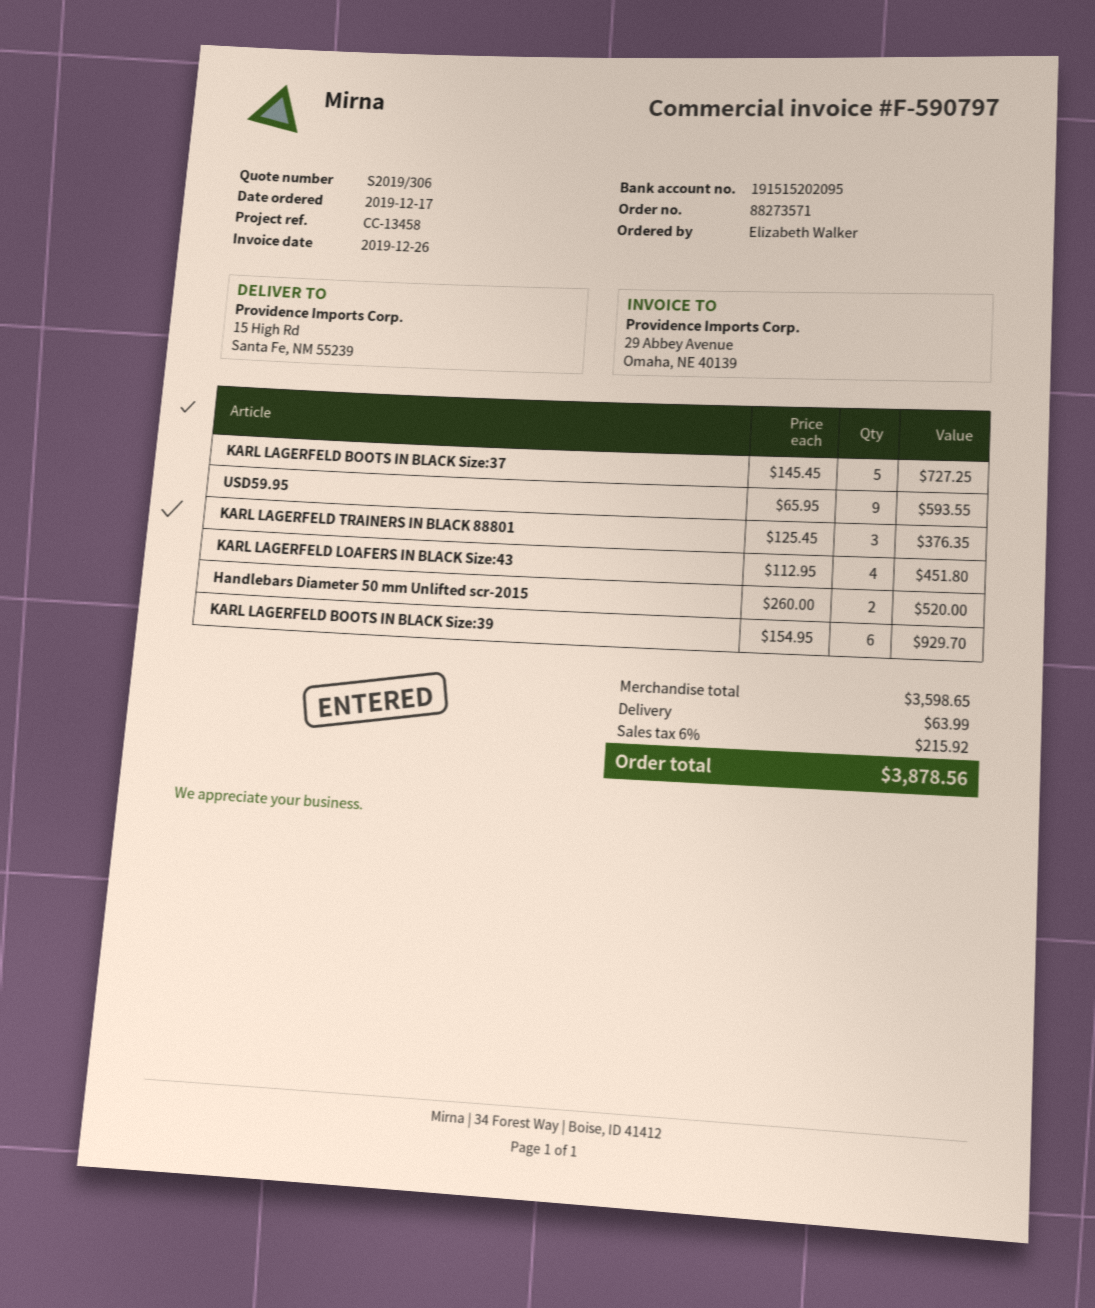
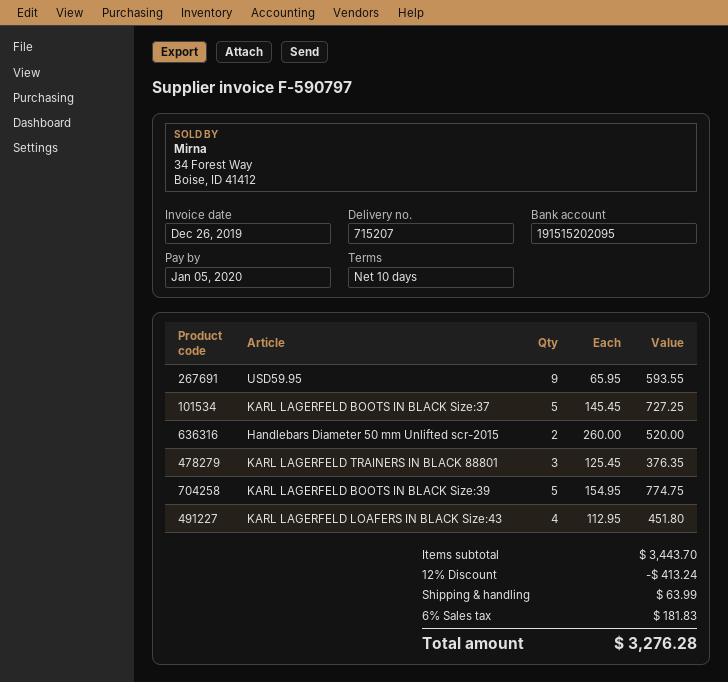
KARL LAGERFELD BOOTS IN BLACK Size:39: 6 x 154.95 = 929.70 -> 5 x 154.95 = 774.75
subtotal: 3598.65 -> 3443.70
discount: none -> 12% = 413.24
tax: 6% = 215.92 -> 6% = 181.83
total: 3878.56 -> 3276.28

